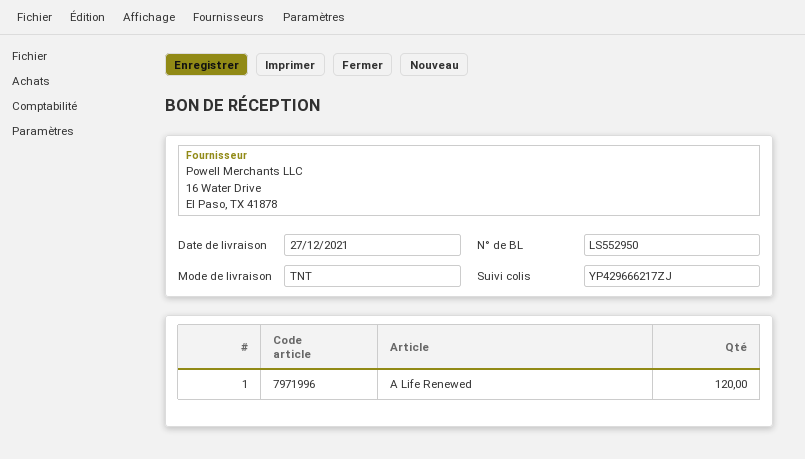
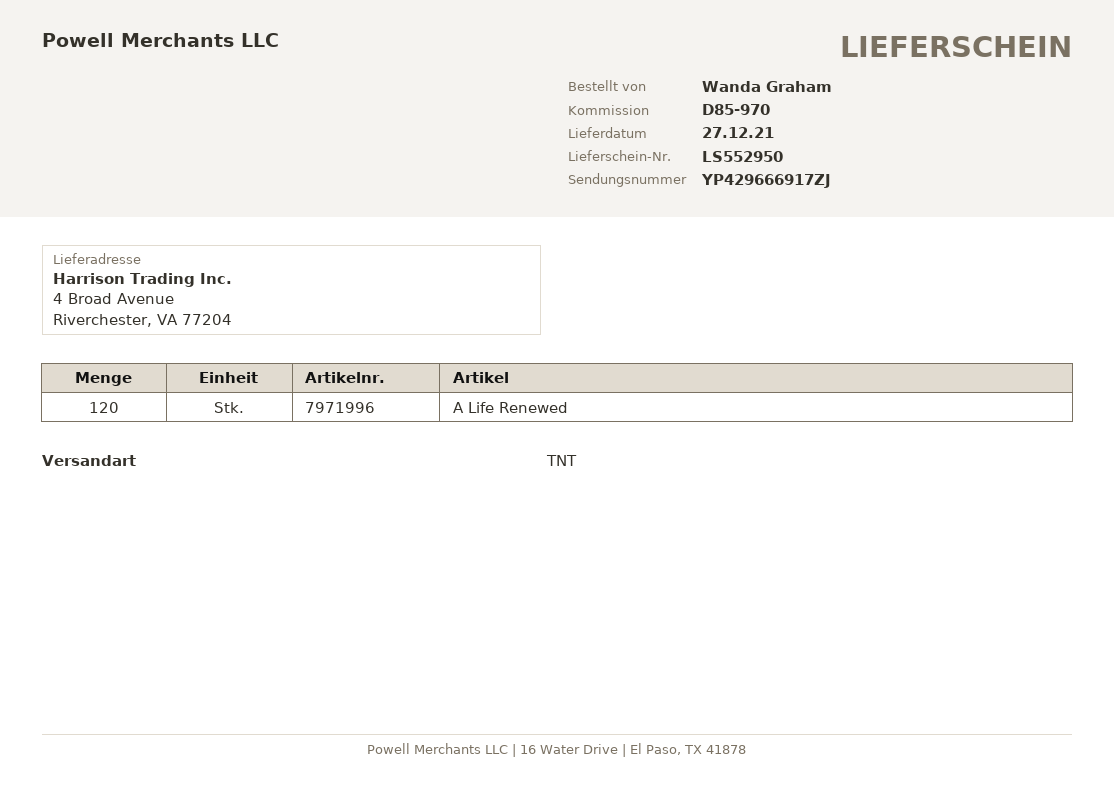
tracking number: YP429666217ZJ -> YP429666917ZJ

